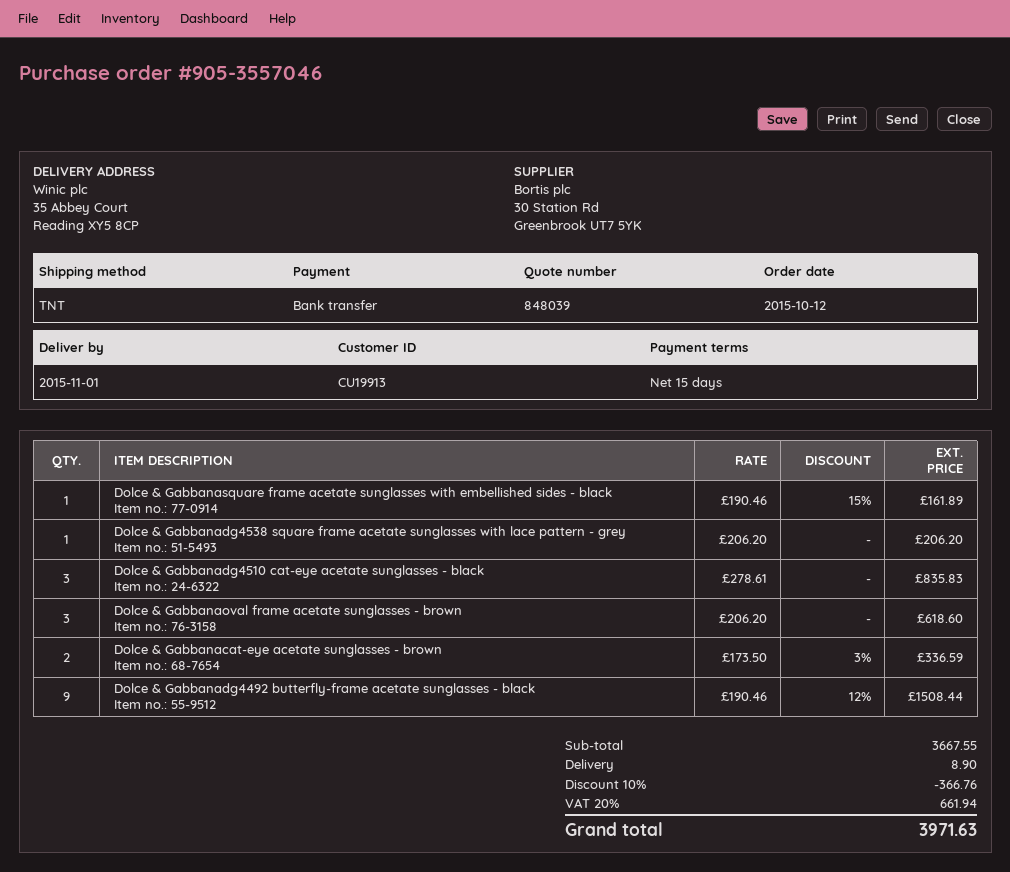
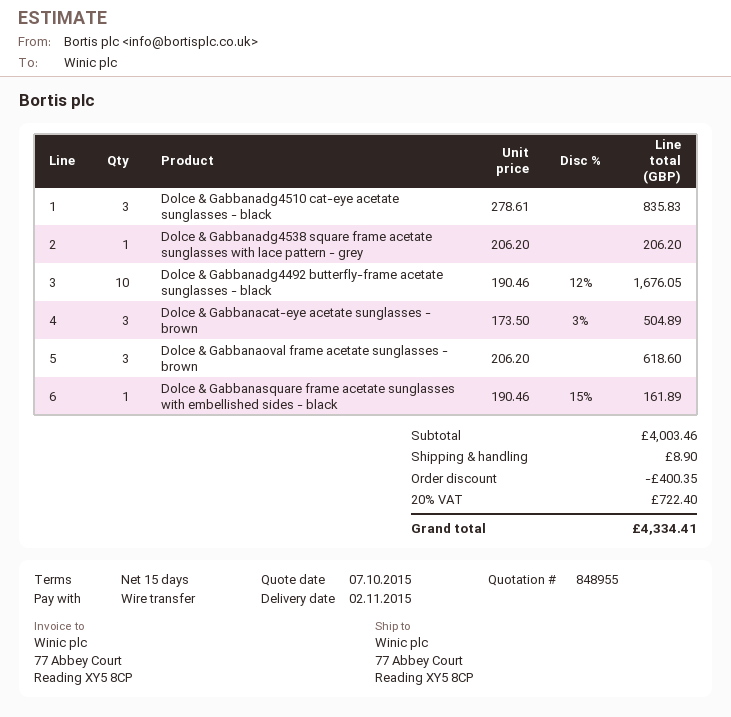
quote number: 848039 -> 848955
delivery date: 2015-11-01 -> 2015-11-02
ship to: 35 Abbey Court, Reading XY5 8CP -> 77 Abbey Court, Reading XY5 8CP
Dolce & Gabbanacat-eye acetate sunglasses - brown: 2 x 173.50 - 3% = 336.59 -> 3 x 173.50 - 3% = 504.89
Dolce & Gabbanadg4492 butterfly-frame acetate sunglasses - black: 9 x 190.46 - 12% = 1508.44 -> 10 x 190.46 - 12% = 1676.05
subtotal: 3667.55 -> 4003.46
discount: 366.76 -> 400.35
tax: 20% = 661.94 -> 20% = 722.40
total: 3971.63 -> 4334.41

